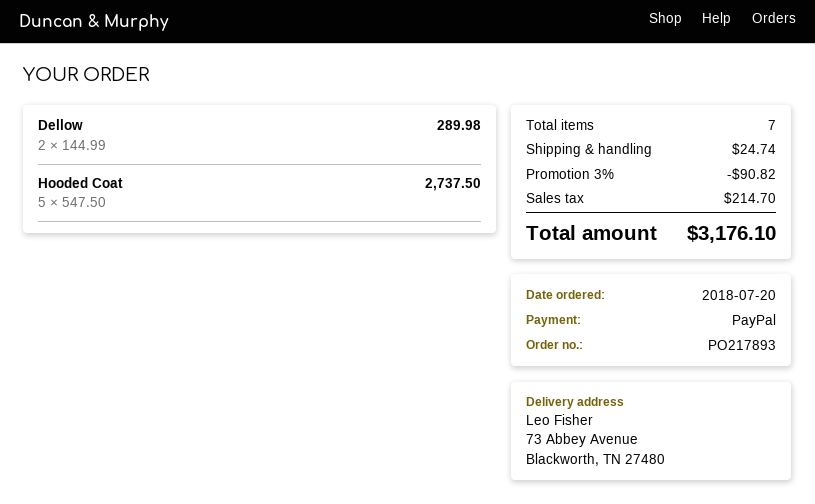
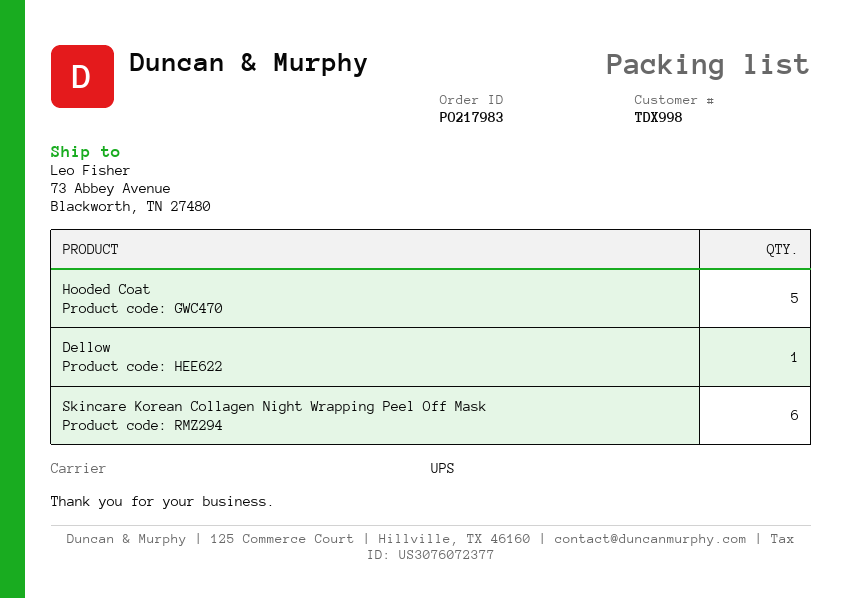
order number: PO217893 -> PO217983
Dellow: 2 -> 1
Skincare Korean Collagen Night Wrapping Peel Off Mask: none -> 6

